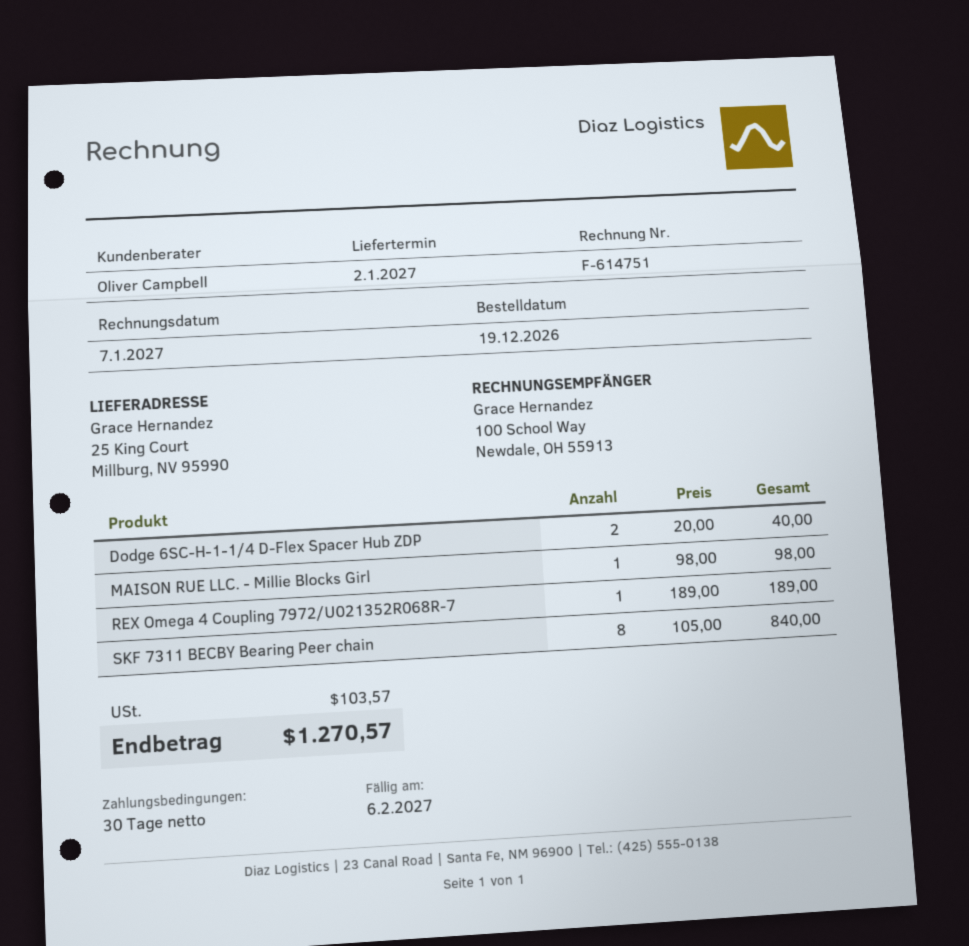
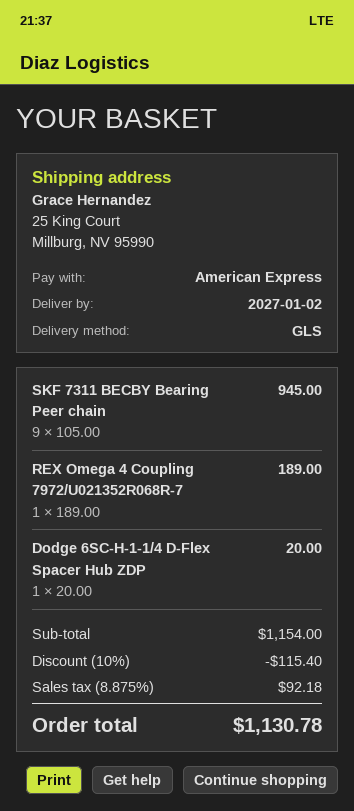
Dodge 6SC-H-1-1/4 D-Flex Spacer Hub ZDP: 2 x 20.00 = 40.00 -> 1 x 20.00 = 20.00
MAISON RUE LLC. - Millie Blocks Girl: 1 x 98.00 = 98.00 -> none
SKF 7311 BECBY Bearing Peer chain: 8 x 105.00 = 840.00 -> 9 x 105.00 = 945.00
discount: none -> 10% = 115.40
tax: 103.57 -> 92.18
total: 1270.57 -> 1130.78

